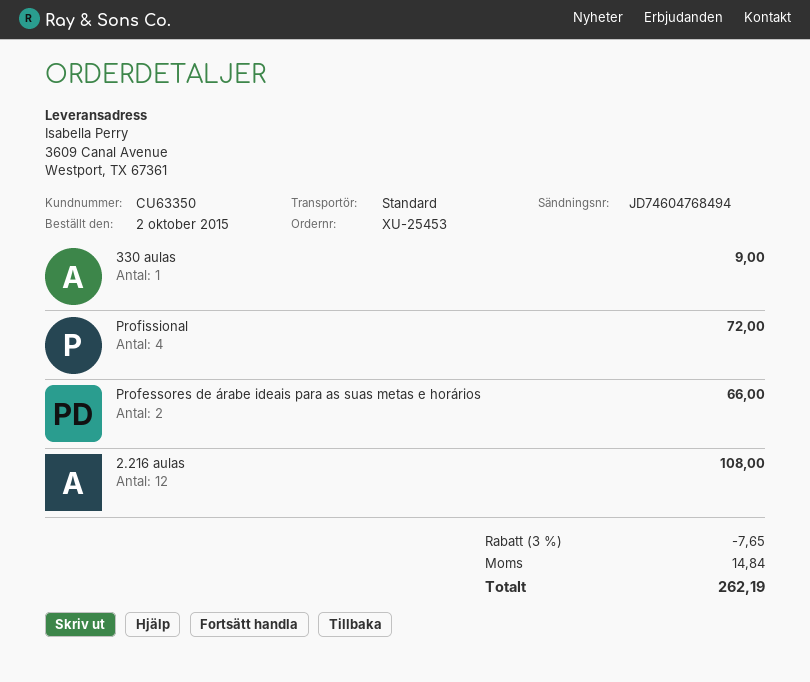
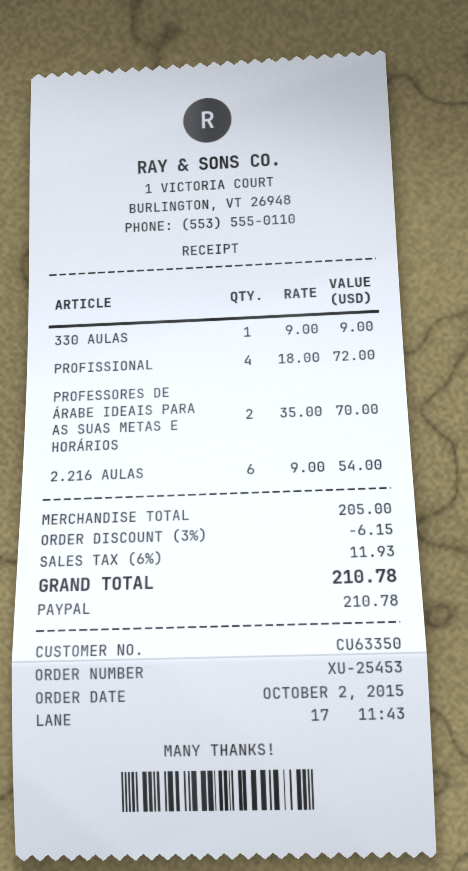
Professores de árabe ideais para as suas metas e horários: 2 for 66.00 -> 2 for 70.00
2.216 aulas: 12 for 108.00 -> 6 for 54.00
discount: 3% = 7.65 -> 3% = 6.15
tax: 14.84 -> 11.93
total: 262.19 -> 210.78

